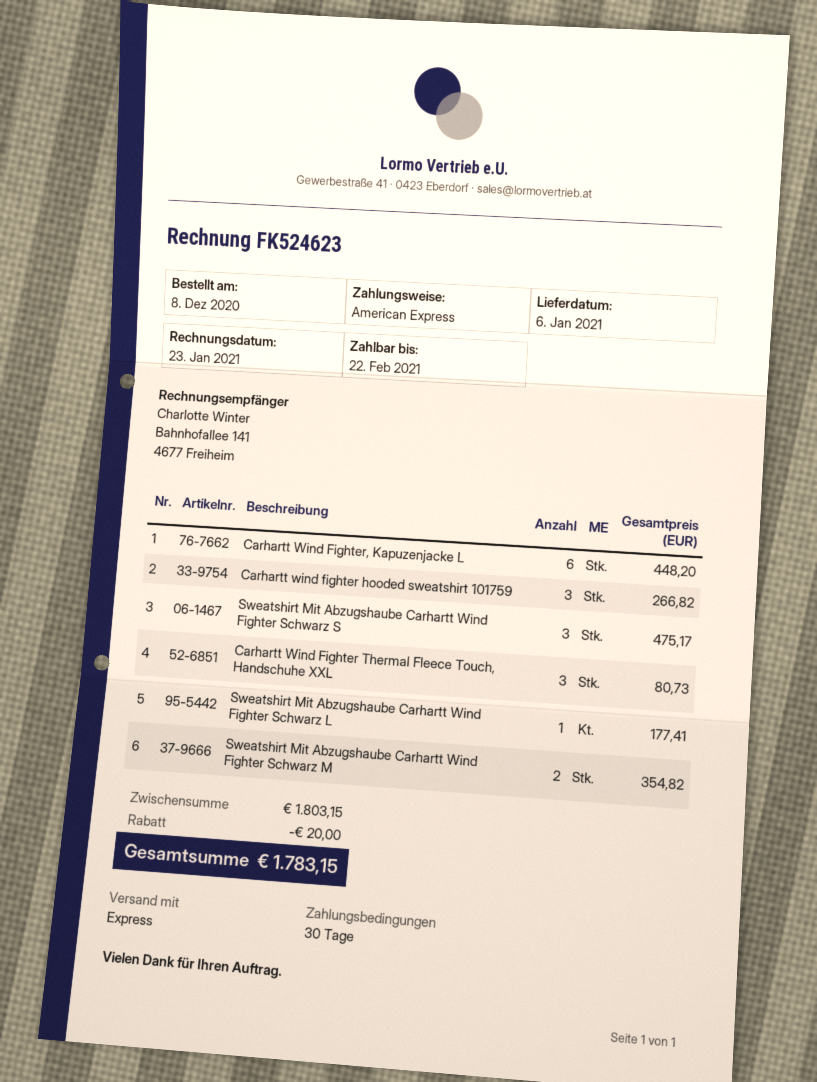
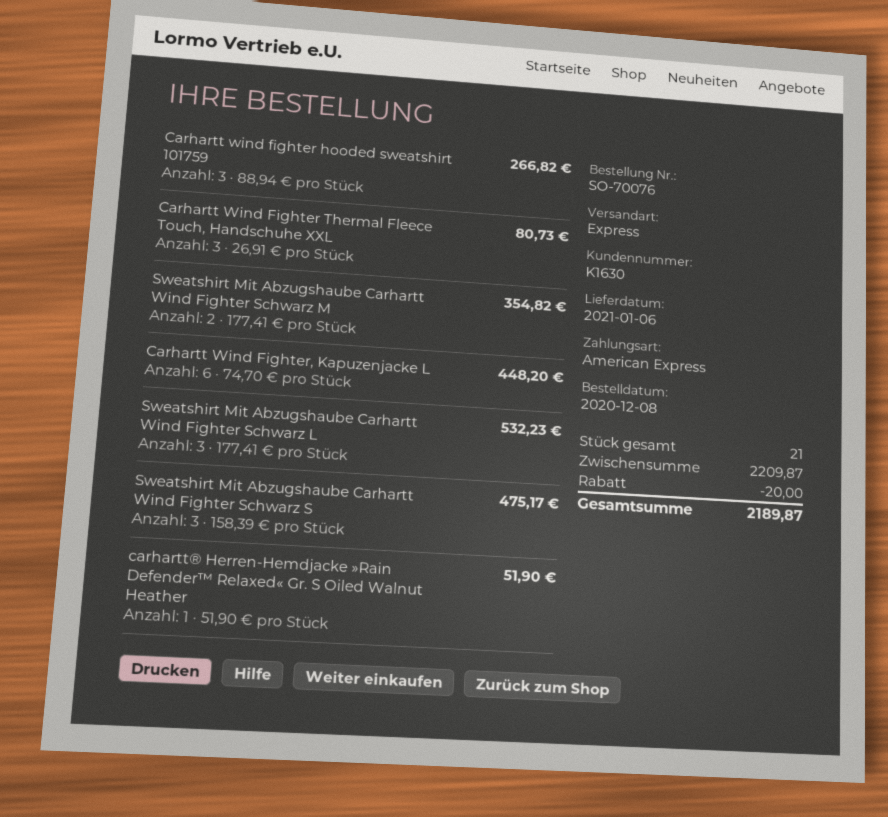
Sweatshirt Mit Abzugshaube Carhartt Wind Fighter Schwarz L: 1 for 177.41 -> 3 for 532.23
carhartt® Herren-Hemdjacke »Rain Defender™ Relaxed« Gr. S Oiled Walnut Heather: none -> 1 for 51.90
subtotal: 1803.15 -> 2209.87
total: 1783.15 -> 2189.87

